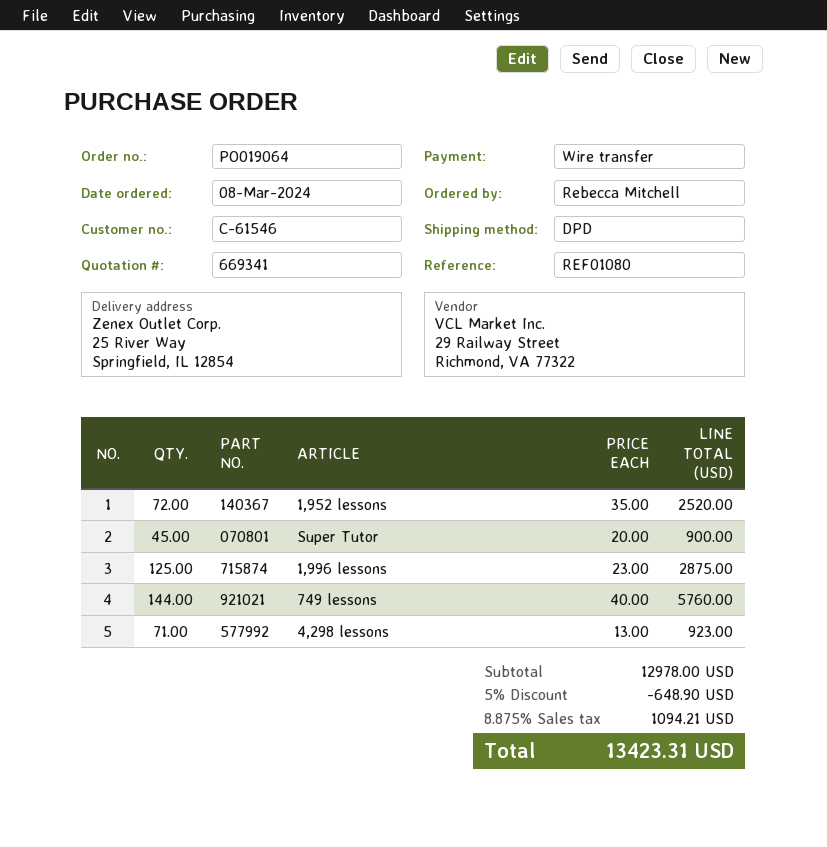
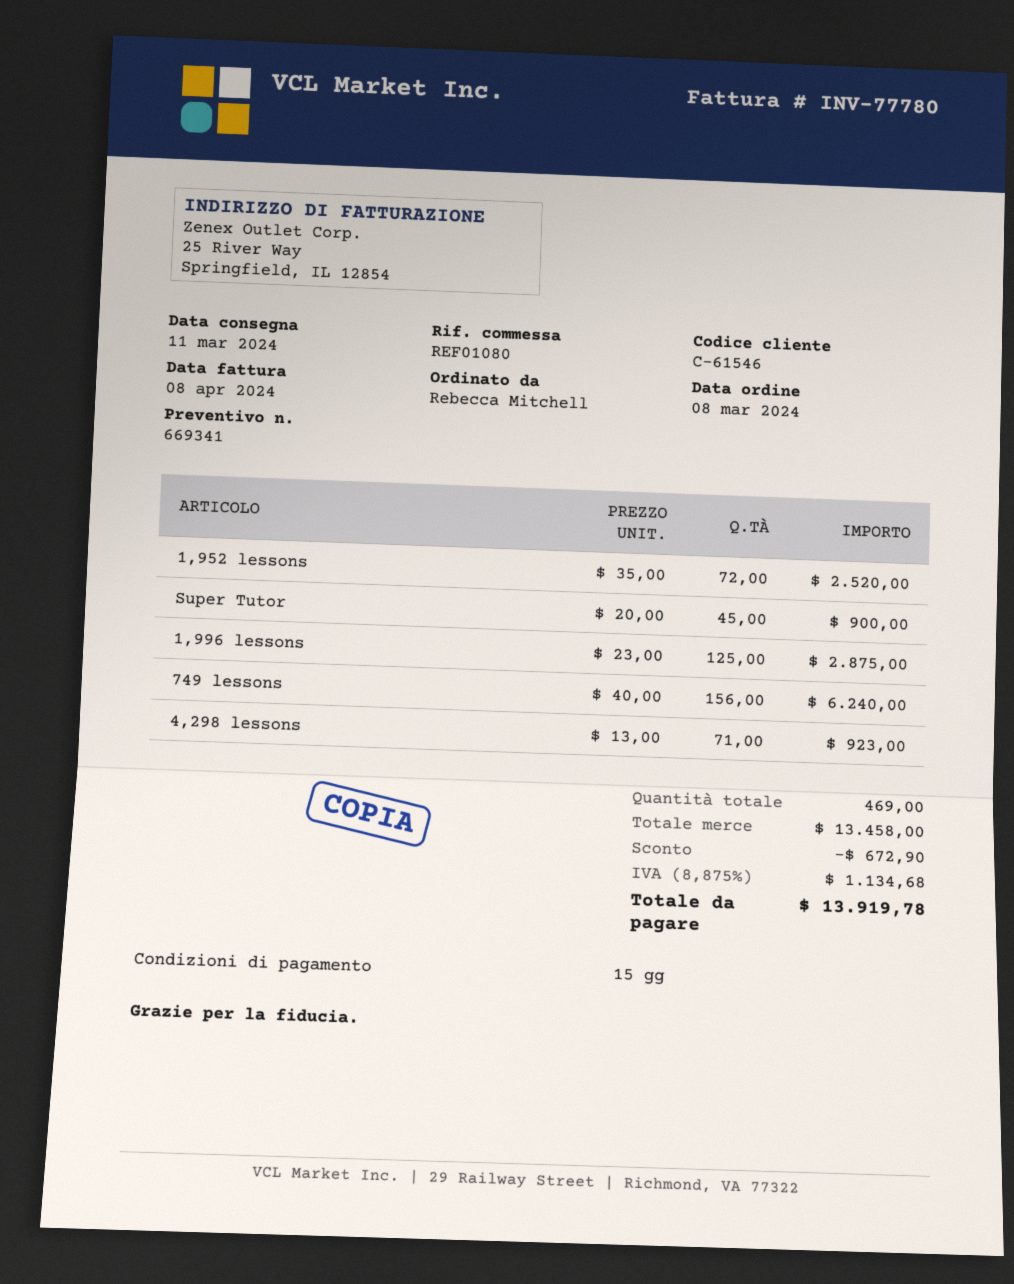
749 lessons: 144 x 40.00 = 5760.00 -> 156 x 40.00 = 6240.00
subtotal: 12978.00 -> 13458.00
discount: 648.90 -> 672.90
tax: 8.875% = 1094.21 -> 8.875% = 1134.68
total: 13423.31 -> 13919.78

